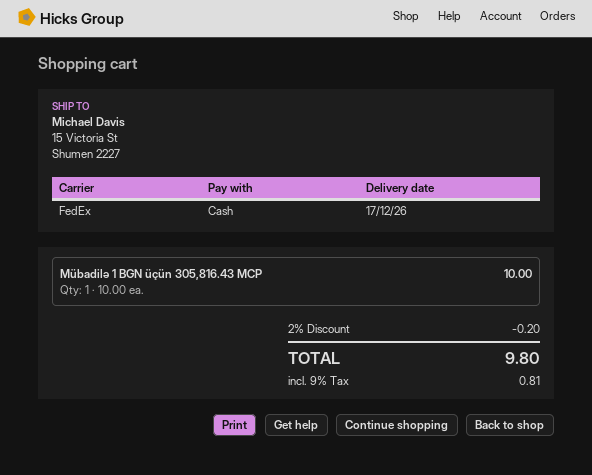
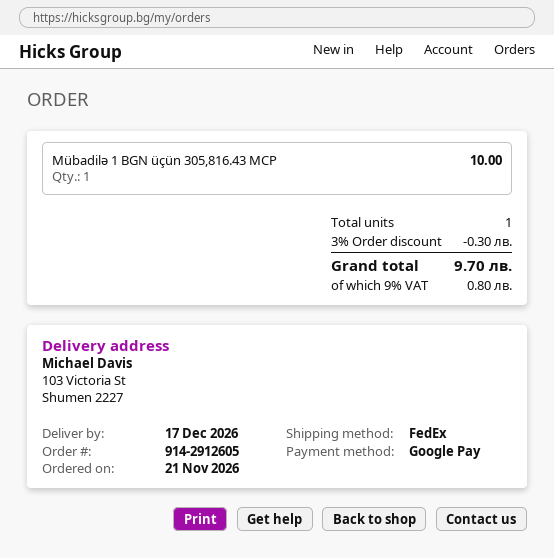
payment method: cash -> Google Pay
ship to: 15 Victoria St, Shumen 2227 -> 103 Victoria St, Shumen 2227
discount: 2% = 0.20 -> 3% = 0.30
tax: 9% = 0.81 -> 9% = 0.80
total: 9.80 -> 9.70

